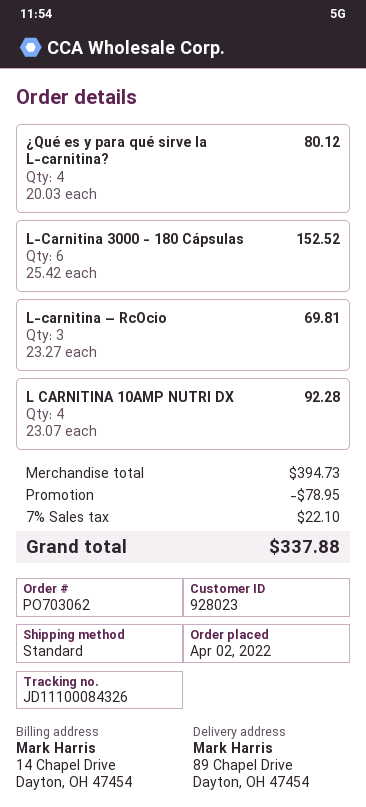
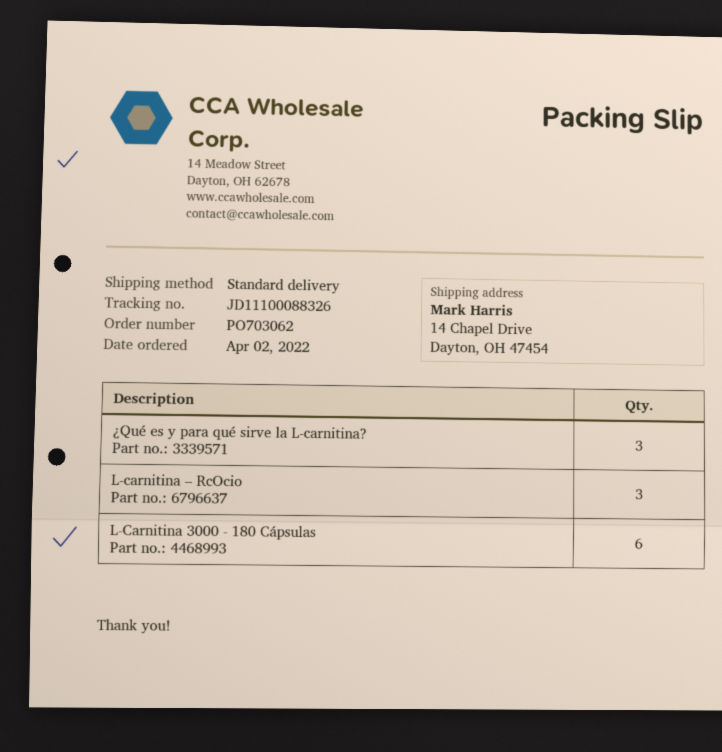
tracking number: JD11100084326 -> JD11100088326
ship to: 89 Chapel Drive, Dayton, OH 47454 -> 14 Chapel Drive, Dayton, OH 47454
¿Qué es y para qué sirve la L-carnitina?: 4 -> 3
L CARNITINA 10AMP NUTRI DX: 4 -> none

